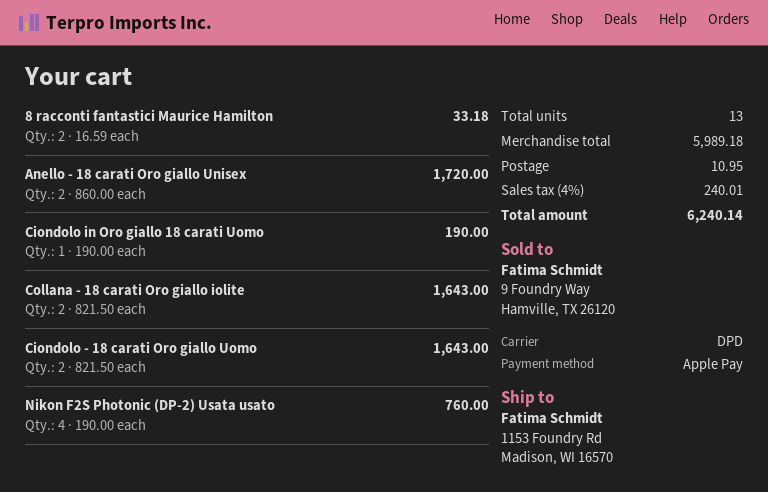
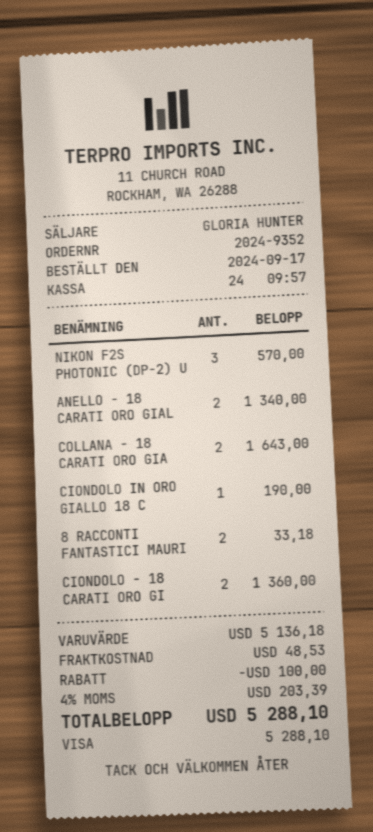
payment method: Apple Pay -> Visa
Anello - 18 carati Oro giallo Unisex: 2 for 1720.00 -> 2 for 1340.00
Ciondolo - 18 carati Oro giallo Uomo: 2 for 1643.00 -> 2 for 1360.00
Nikon F2S Photonic (DP-2) Usata usato: 4 for 760.00 -> 3 for 570.00
subtotal: 5989.18 -> 5136.18
discount: none -> 100.00
shipping: 10.95 -> 48.53
tax: 4% = 240.01 -> 4% = 203.39
total: 6240.14 -> 5288.10

